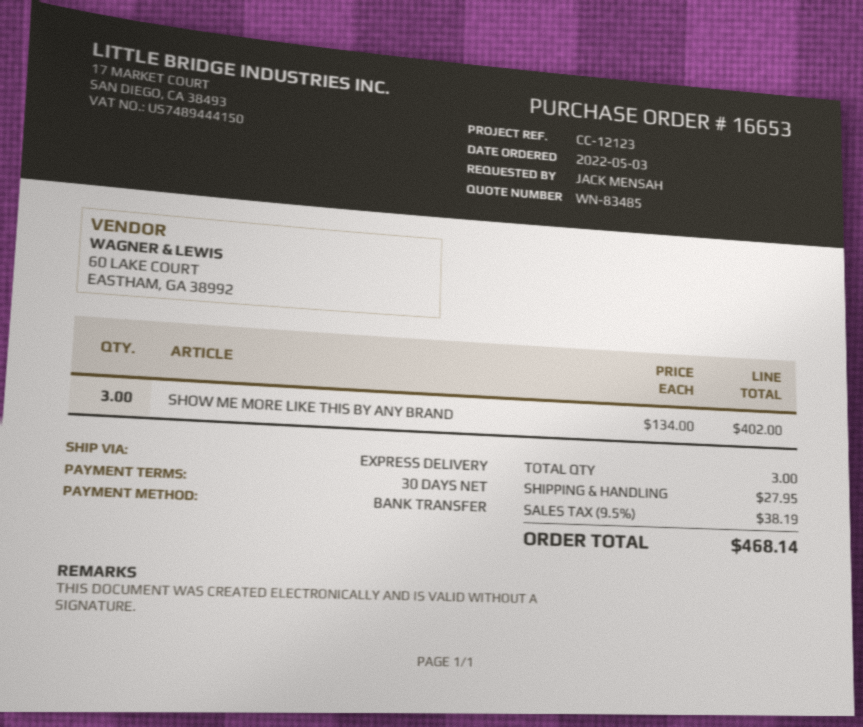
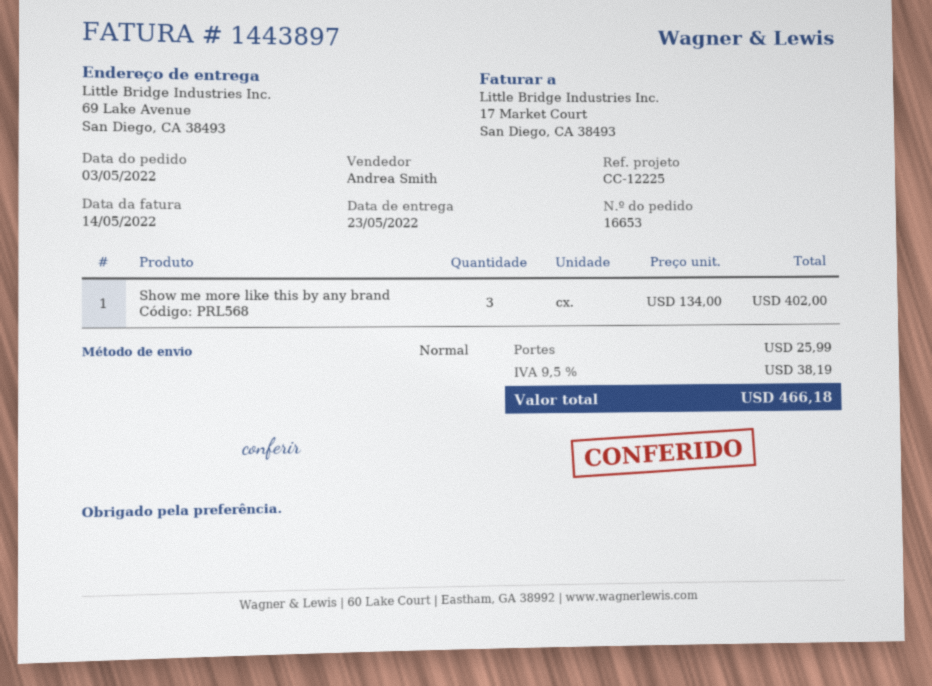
reference: CC-12123 -> CC-12225
shipping method: express -> standard
shipping: 27.95 -> 25.99
total: 468.14 -> 466.18

